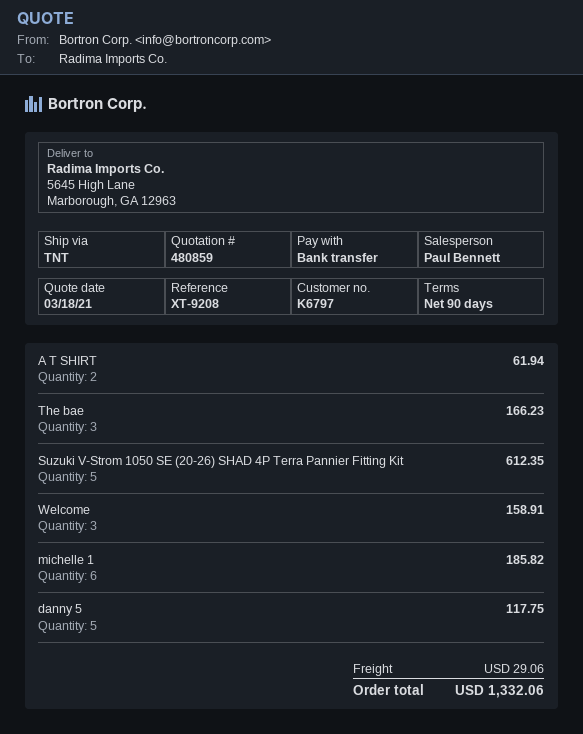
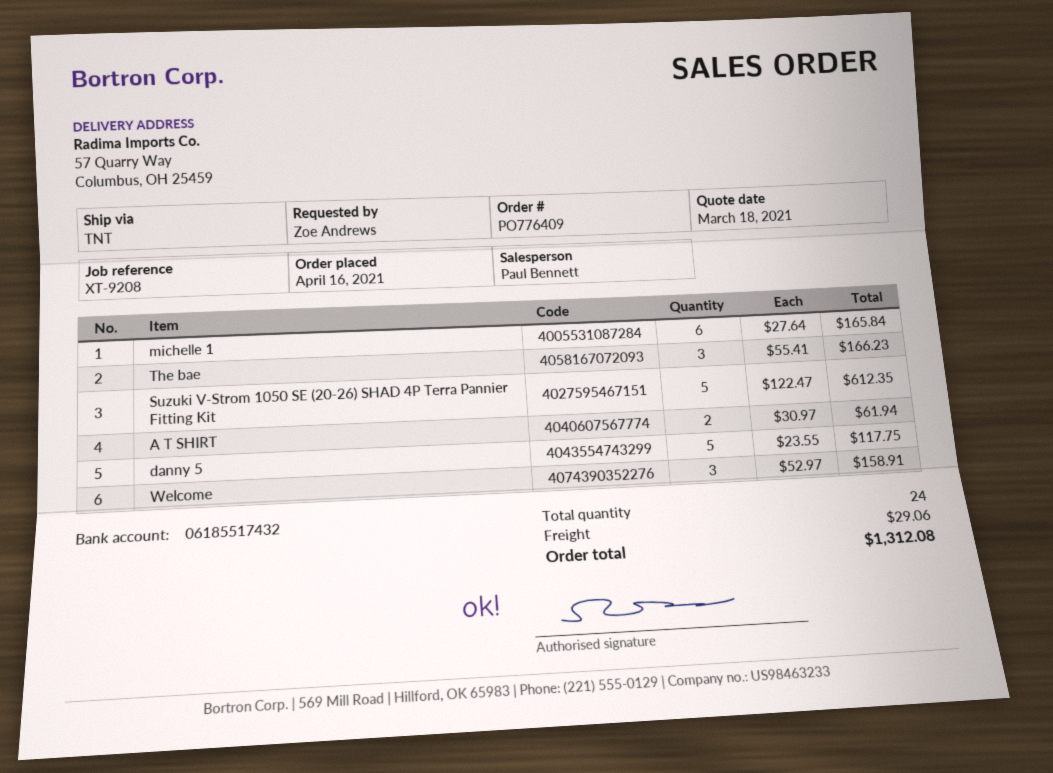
ship to: 5645 High Lane, Marborough, GA 12963 -> 57 Quarry Way, Columbus, OH 25459
michelle 1: 6 for 185.82 -> 6 for 165.84
total: 1332.06 -> 1312.08

